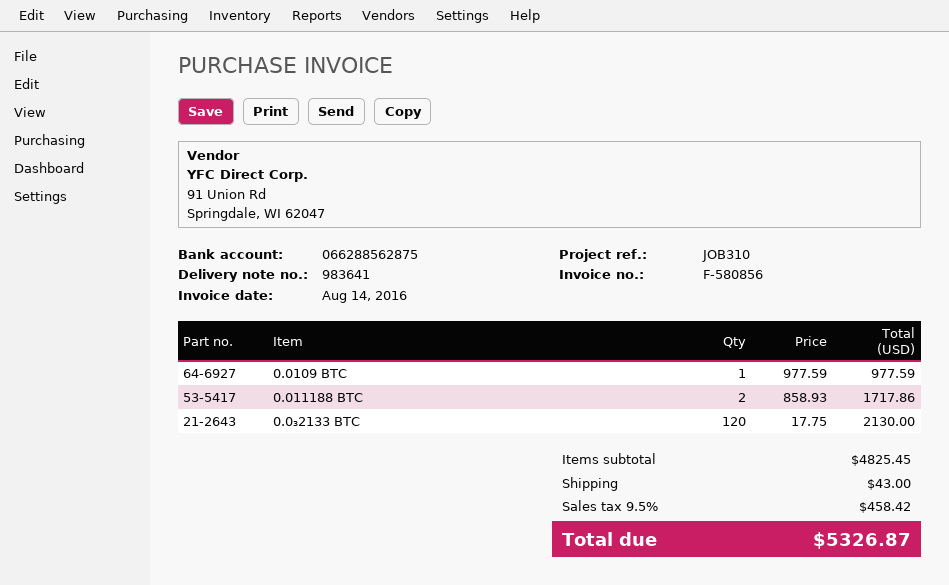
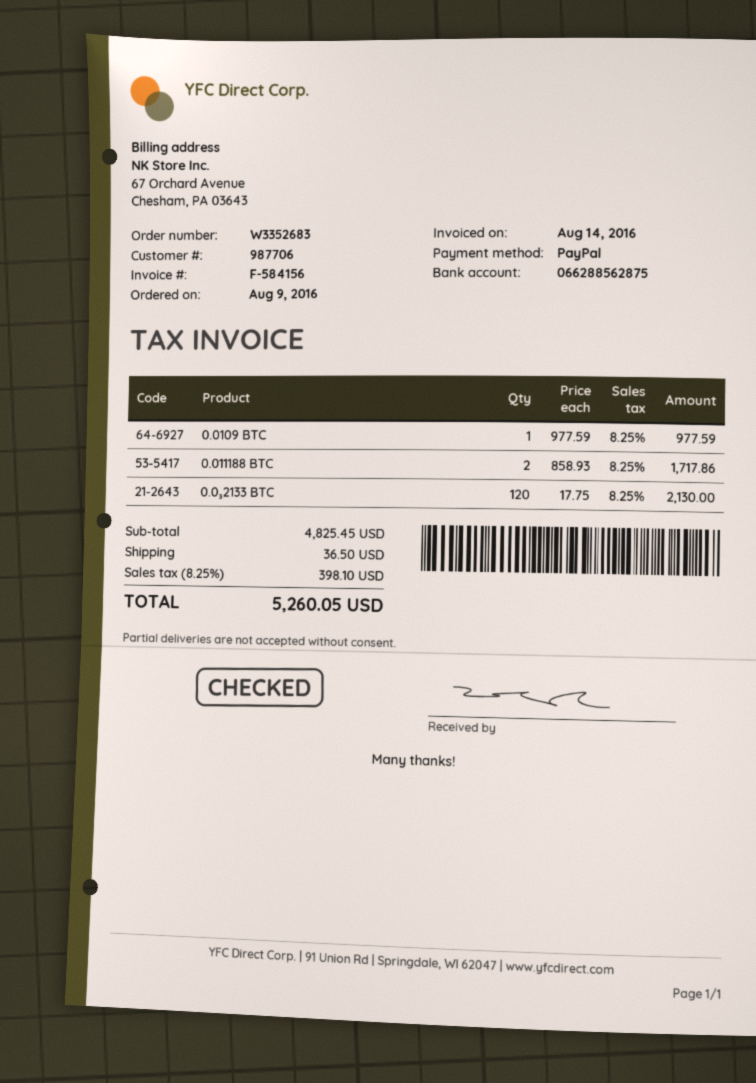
invoice number: F-580856 -> F-584156
shipping: 43.00 -> 36.50
tax: 9.5% = 458.42 -> 8.25% = 398.10
total: 5326.87 -> 5260.05

